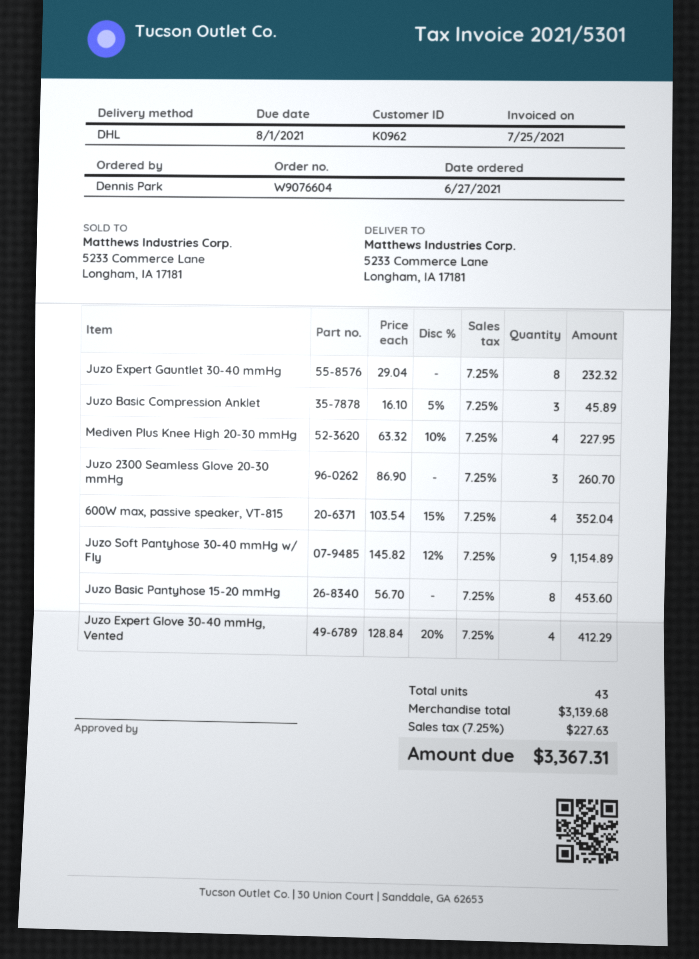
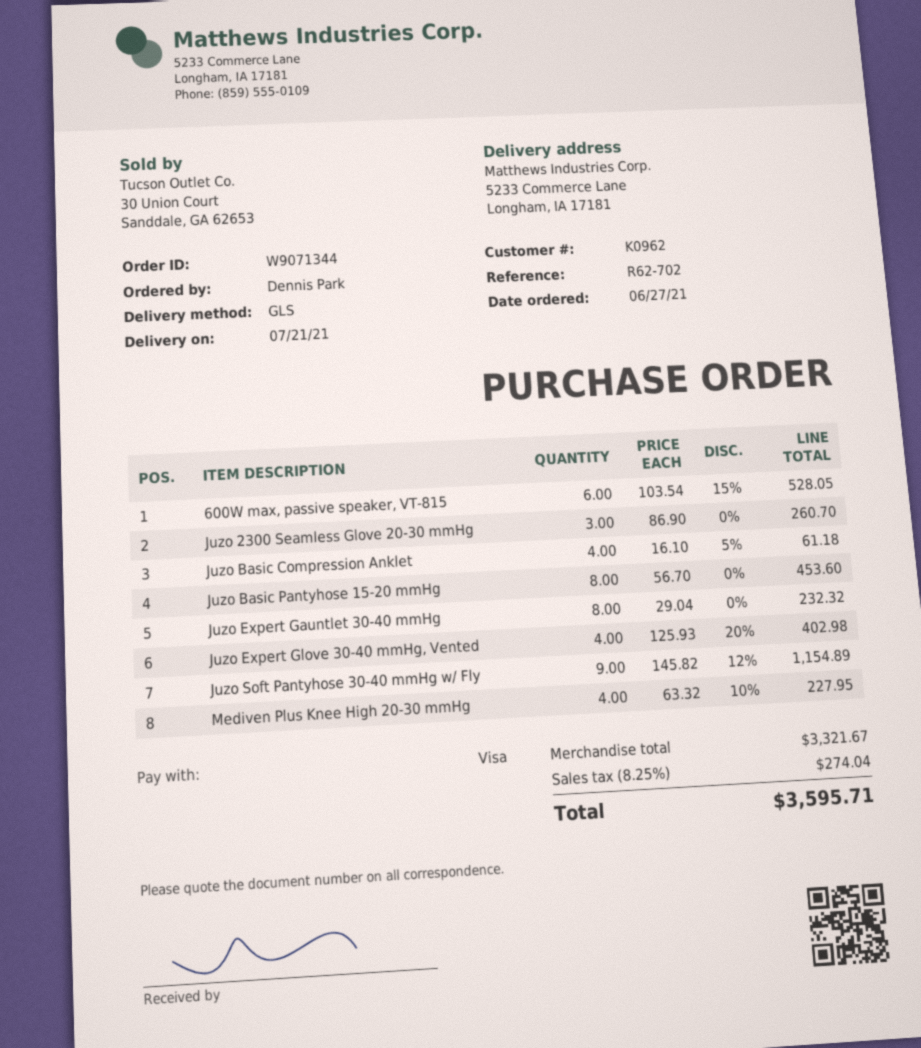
order number: W9076604 -> W9071344
shipping method: DHL -> GLS
Juzo Basic Compression Anklet: 3 x 16.10 - 5% = 45.89 -> 4 x 16.10 - 5% = 61.18
600W max, passive speaker, VT-815: 4 x 103.54 - 15% = 352.04 -> 6 x 103.54 - 15% = 528.05
Juzo Expert Glove 30-40 mmHg, Vented: 4 x 128.84 - 20% = 412.29 -> 4 x 125.93 - 20% = 402.98
subtotal: 3139.68 -> 3321.67
tax: 7.25% = 227.63 -> 8.25% = 274.04
total: 3367.31 -> 3595.71

